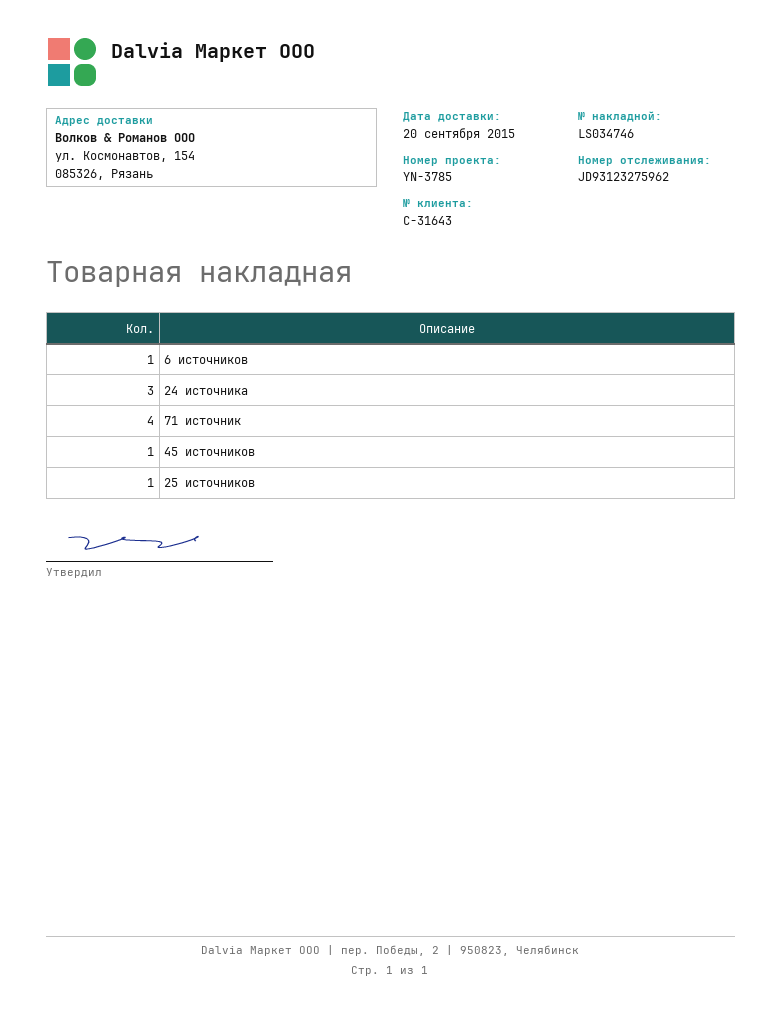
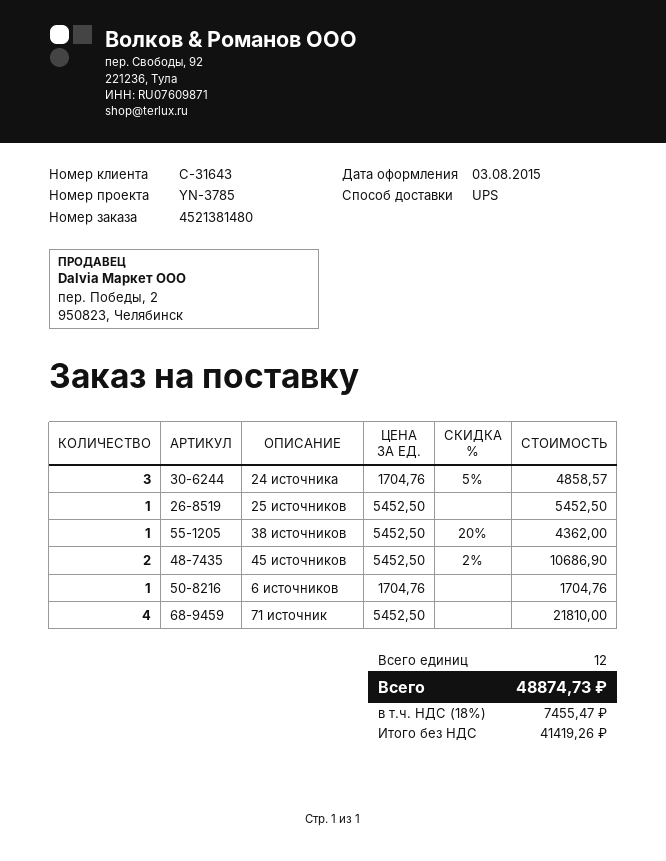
45 источников: 1 -> 2
38 источников: none -> 1

